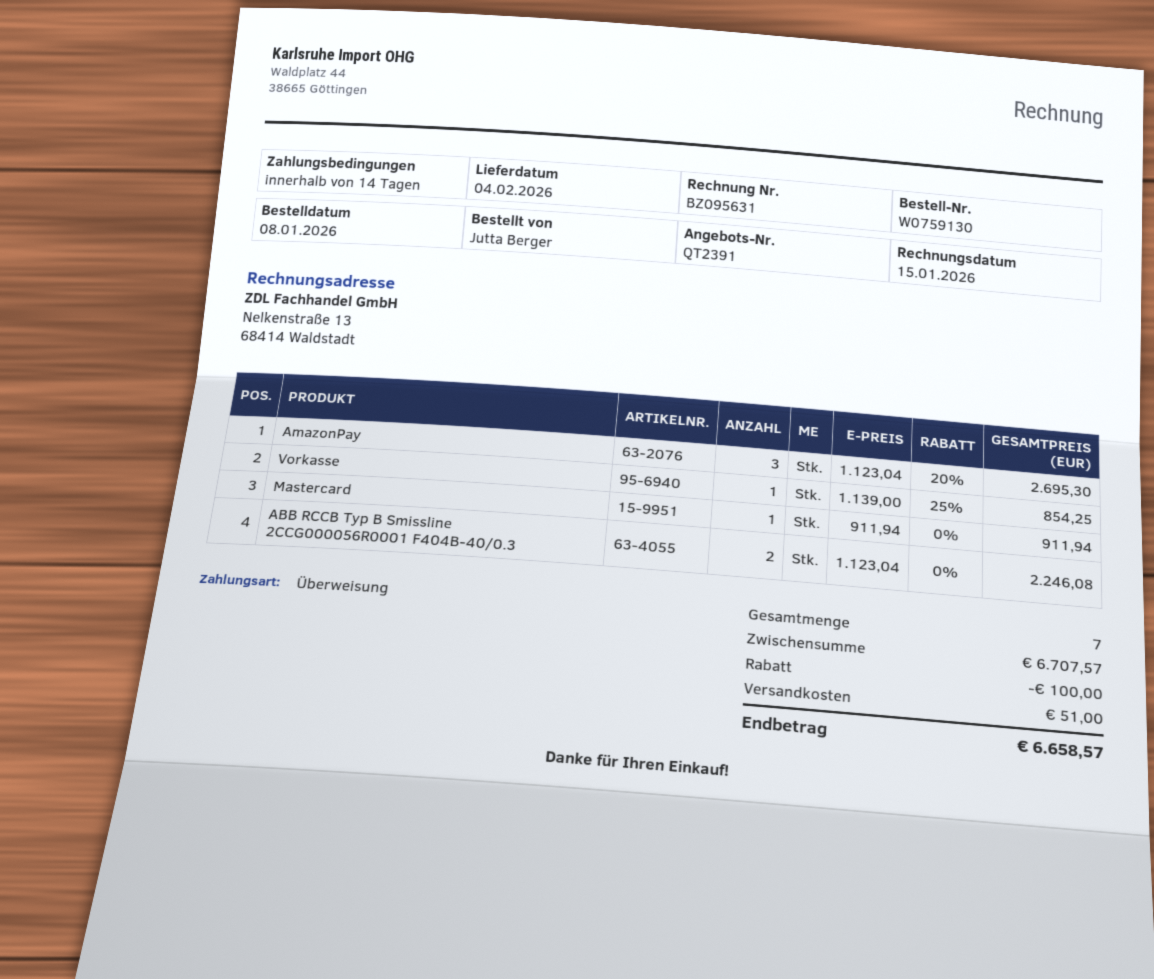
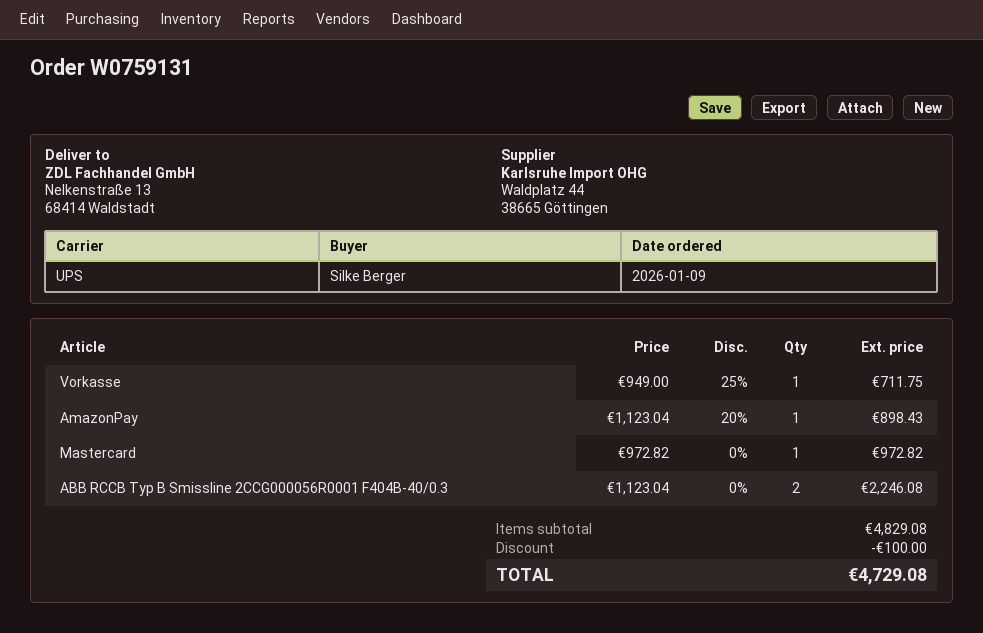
order number: W0759130 -> W0759131
order date: 2026-01-08 -> 2026-01-09
ordered by: Jutta Berger -> Silke Berger
AmazonPay: 3 x 1123.04 - 20% = 2695.30 -> 1 x 1123.04 - 20% = 898.43
Vorkasse: 1 x 1139.00 - 25% = 854.25 -> 1 x 949.00 - 25% = 711.75
Mastercard: 1 x 911.94 = 911.94 -> 1 x 972.82 = 972.82
subtotal: 6707.57 -> 4829.08
shipping: 51.00 -> none
total: 6658.57 -> 4729.08

